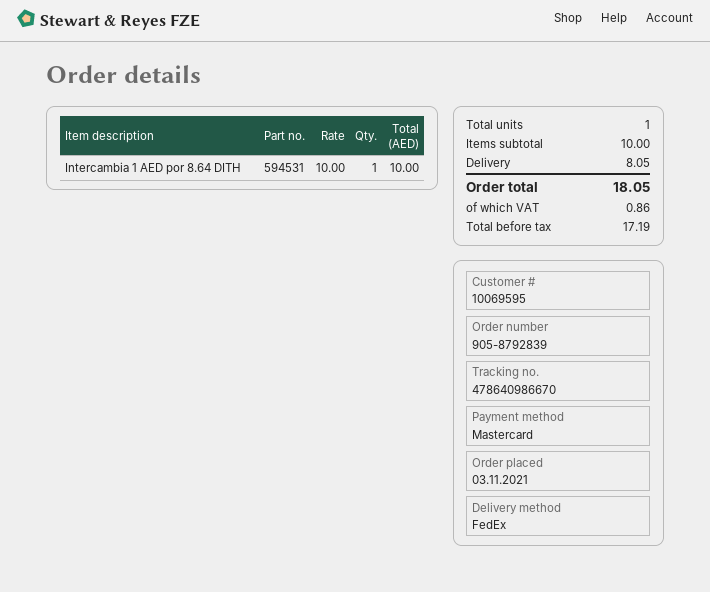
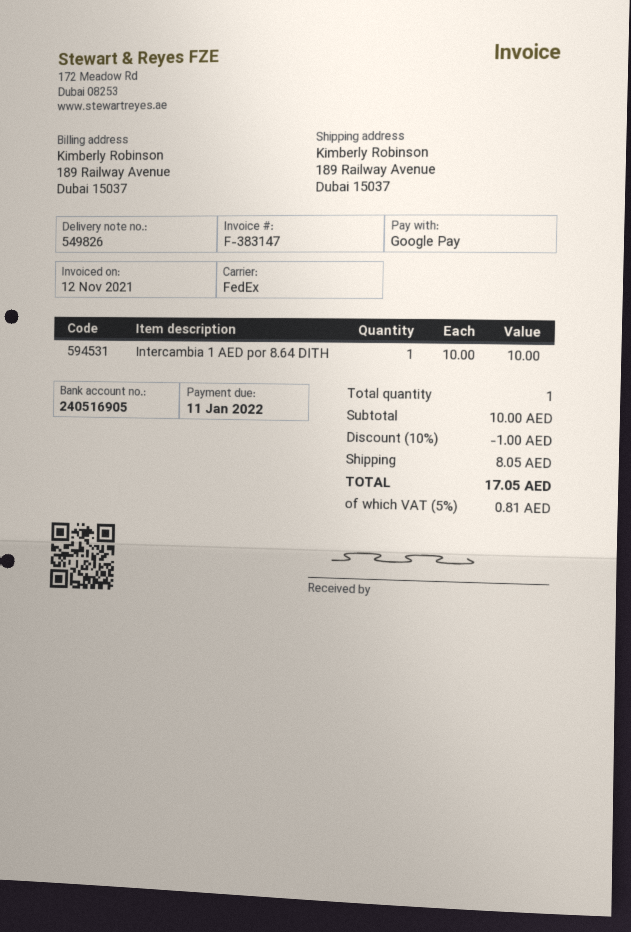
payment method: Mastercard -> Google Pay
discount: none -> 10% = 1.00
tax: 0.86 -> 0.81
total: 18.05 -> 17.05

